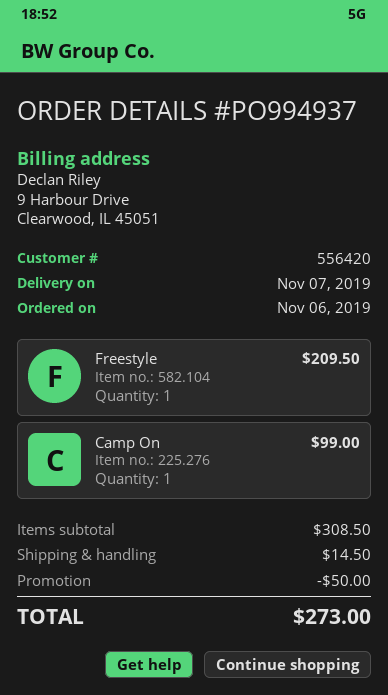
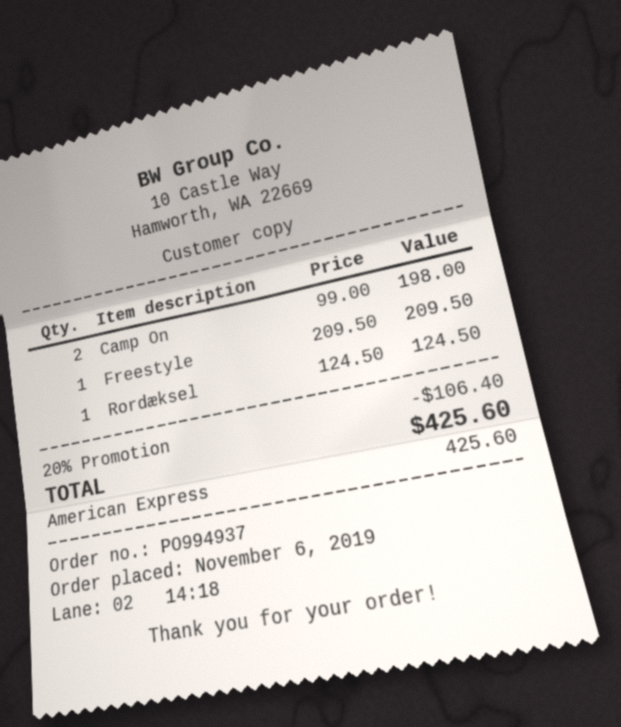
Camp On: 1 for 99.00 -> 2 for 198.00
Rordæksel: none -> 1 for 124.50
discount: 50.00 -> 106.40
shipping: 14.50 -> none
total: 273.00 -> 425.60

